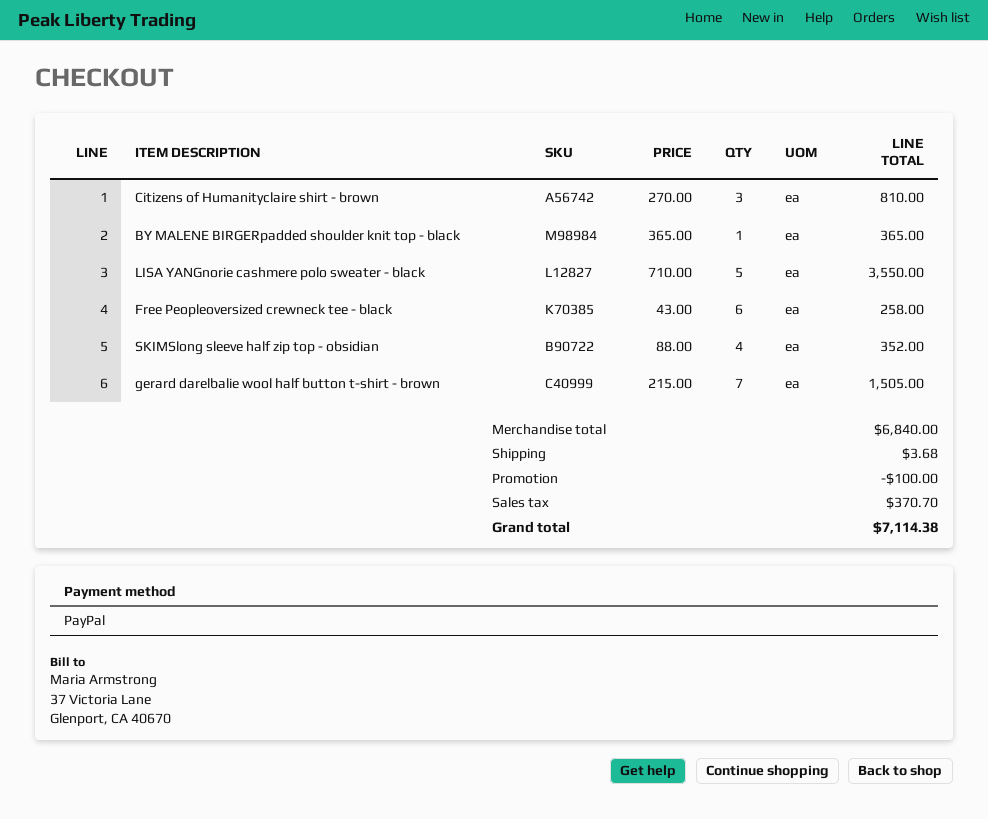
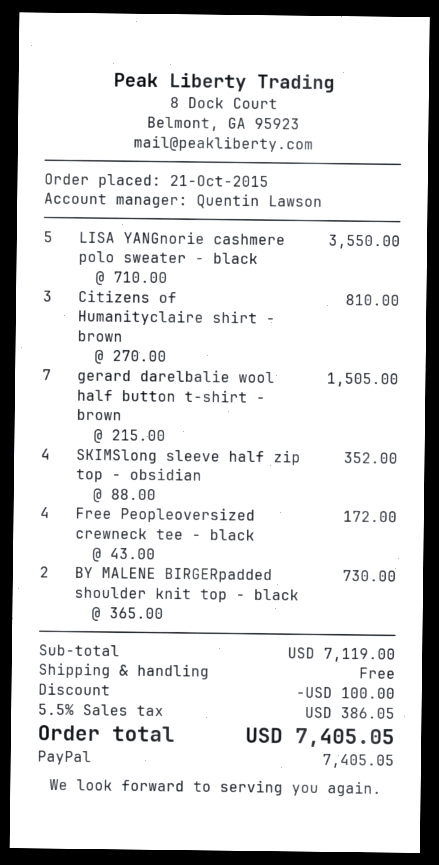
BY MALENE BIRGERpadded shoulder knit top - black: 1 x 365.00 = 365.00 -> 2 x 365.00 = 730.00
Free Peopleoversized crewneck tee - black: 6 x 43.00 = 258.00 -> 4 x 43.00 = 172.00
subtotal: 6840.00 -> 7119.00
shipping: 3.68 -> 0.00
tax: 370.70 -> 386.05
total: 7114.38 -> 7405.05

